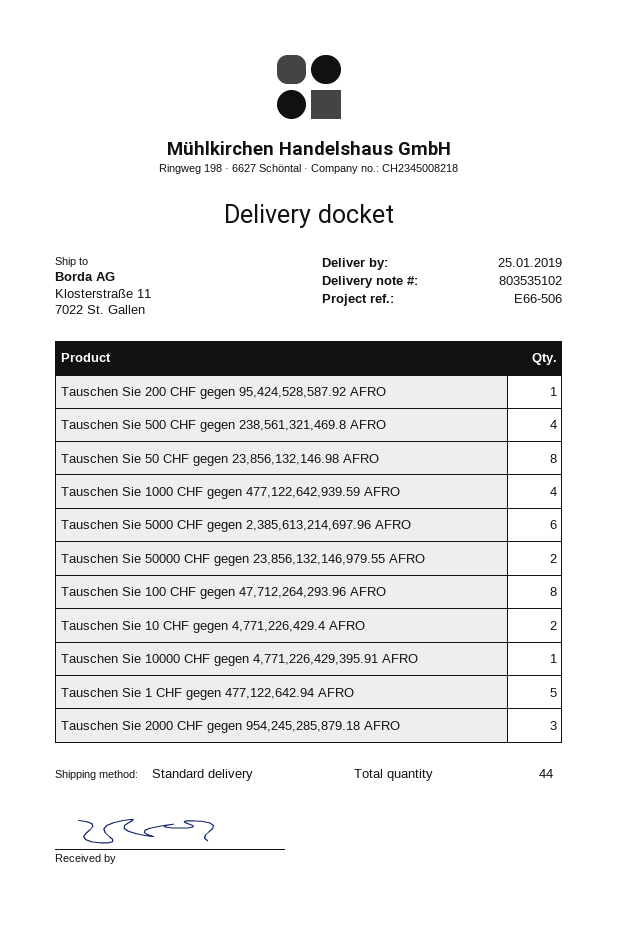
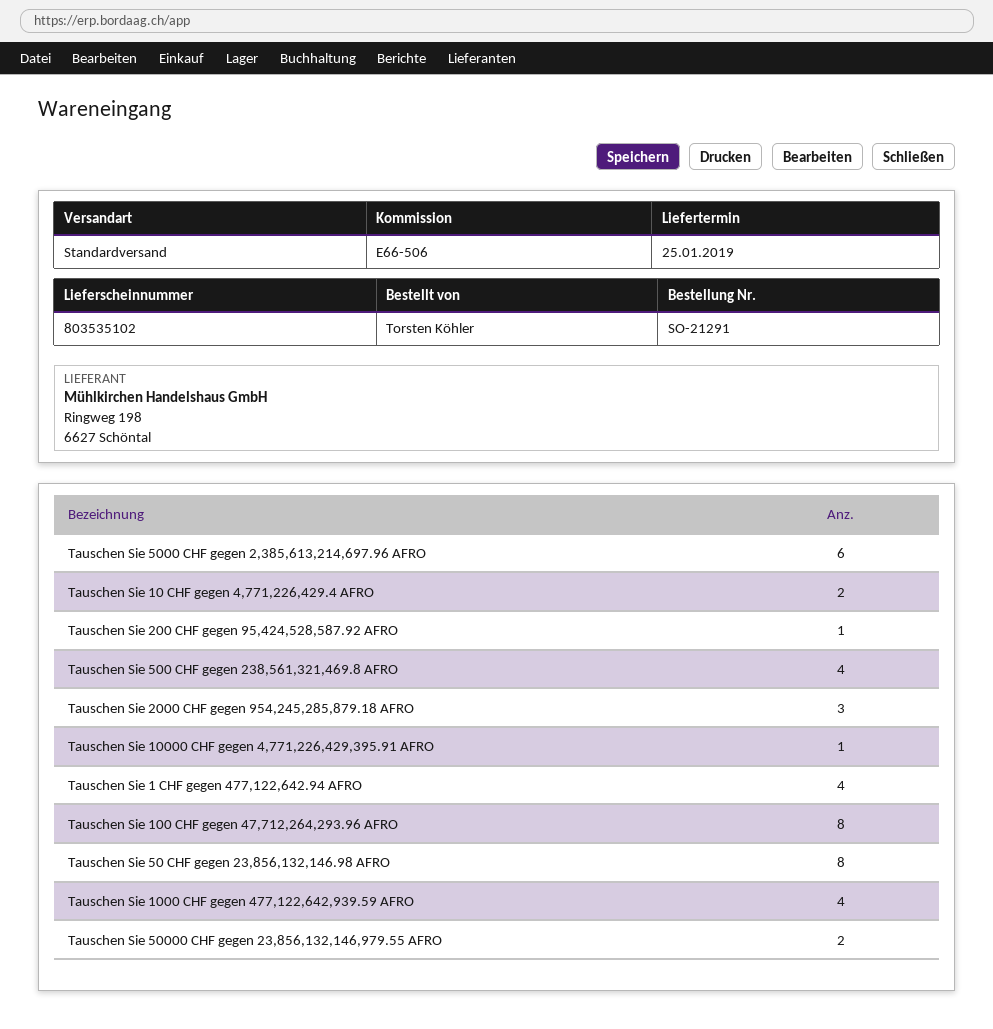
Tauschen Sie 1 CHF gegen 477,122,642.94 AFRO: 5 -> 4

